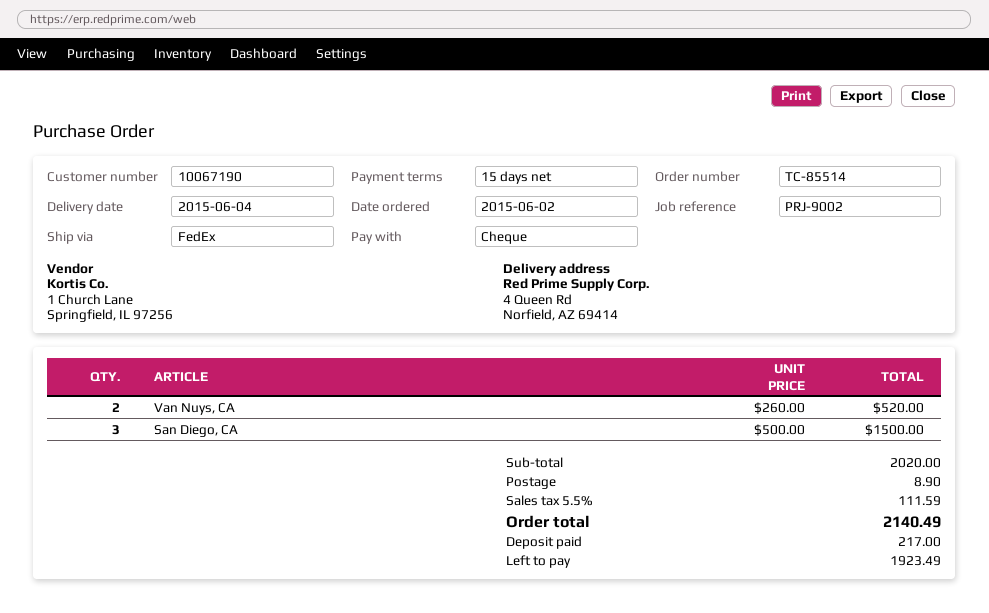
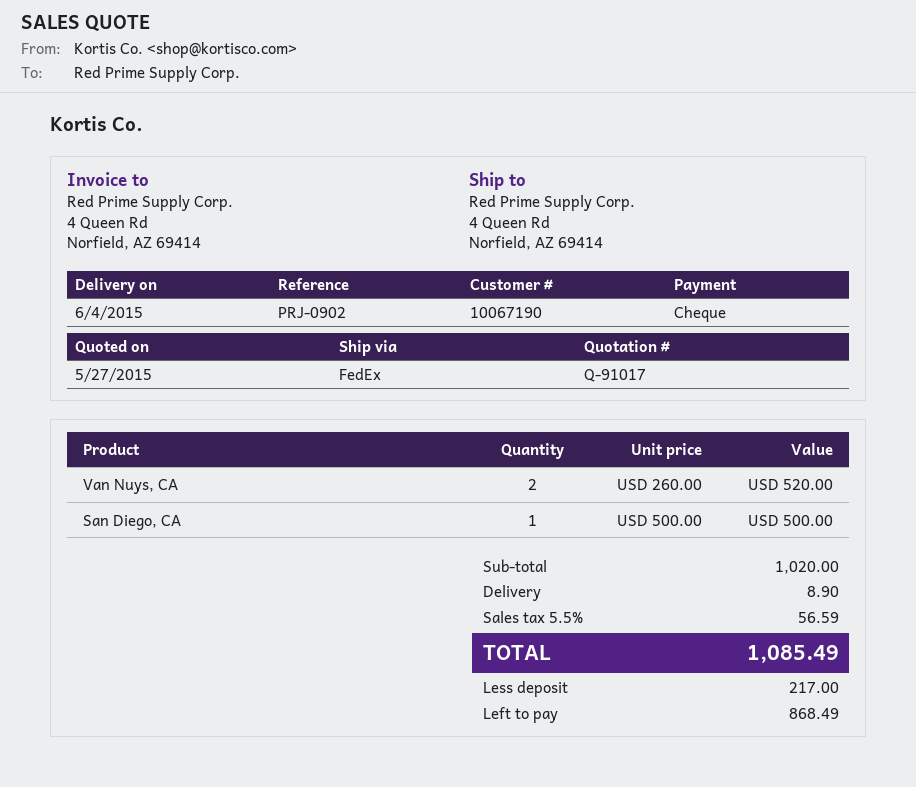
reference: PRJ-9002 -> PRJ-0902
San Diego, CA: 3 x 500.00 = 1500.00 -> 1 x 500.00 = 500.00
subtotal: 2020.00 -> 1020.00
tax: 5.5% = 111.59 -> 5.5% = 56.59
total: 2140.49 -> 1085.49
balance: 1923.49 -> 868.49

